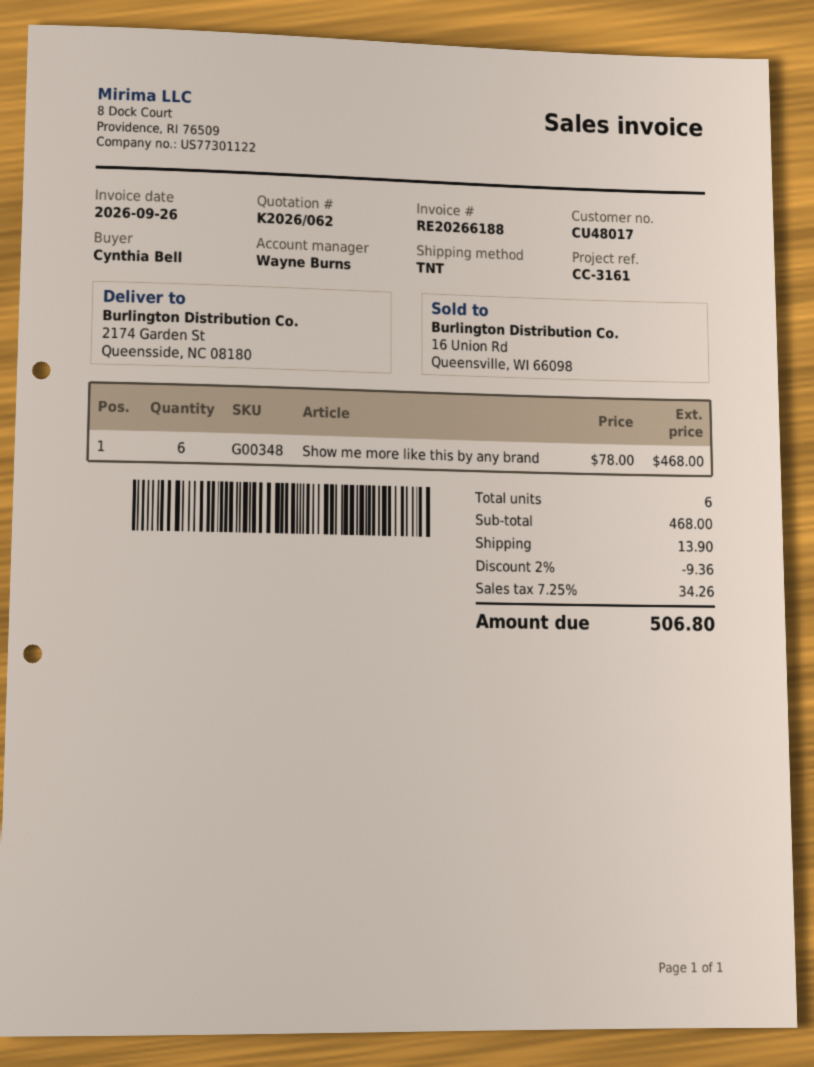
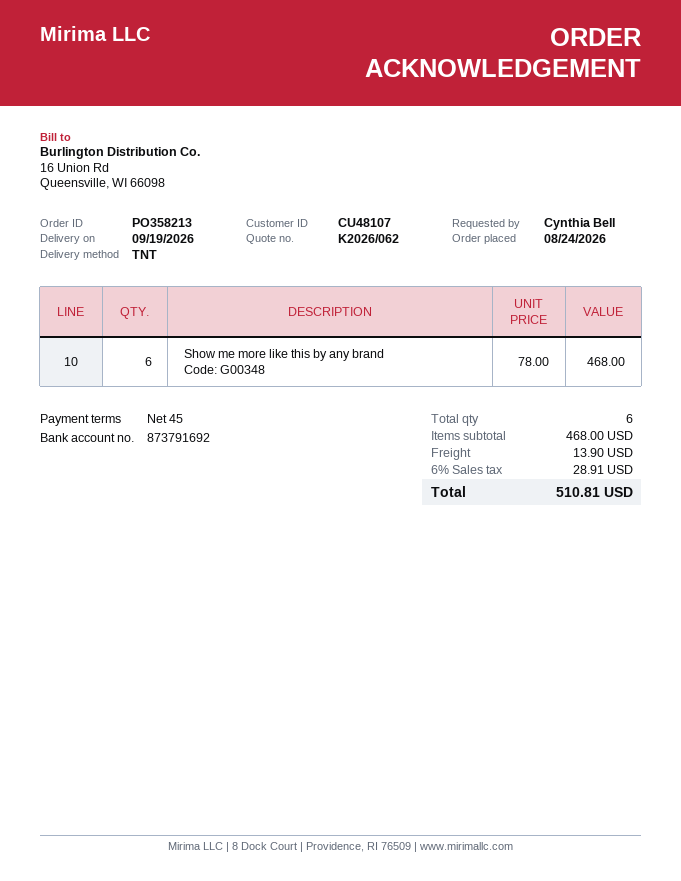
customer number: CU48017 -> CU48107
discount: 2% = 9.36 -> none
tax: 7.25% = 34.26 -> 6% = 28.91
total: 506.80 -> 510.81

